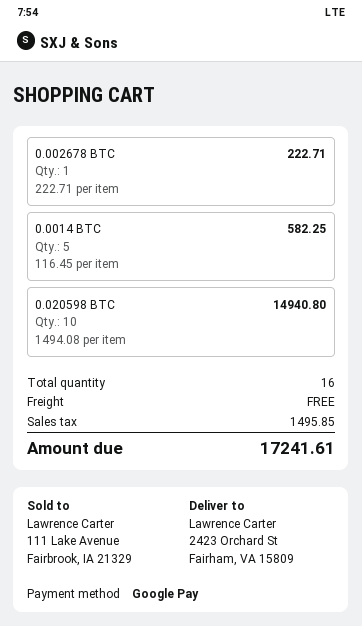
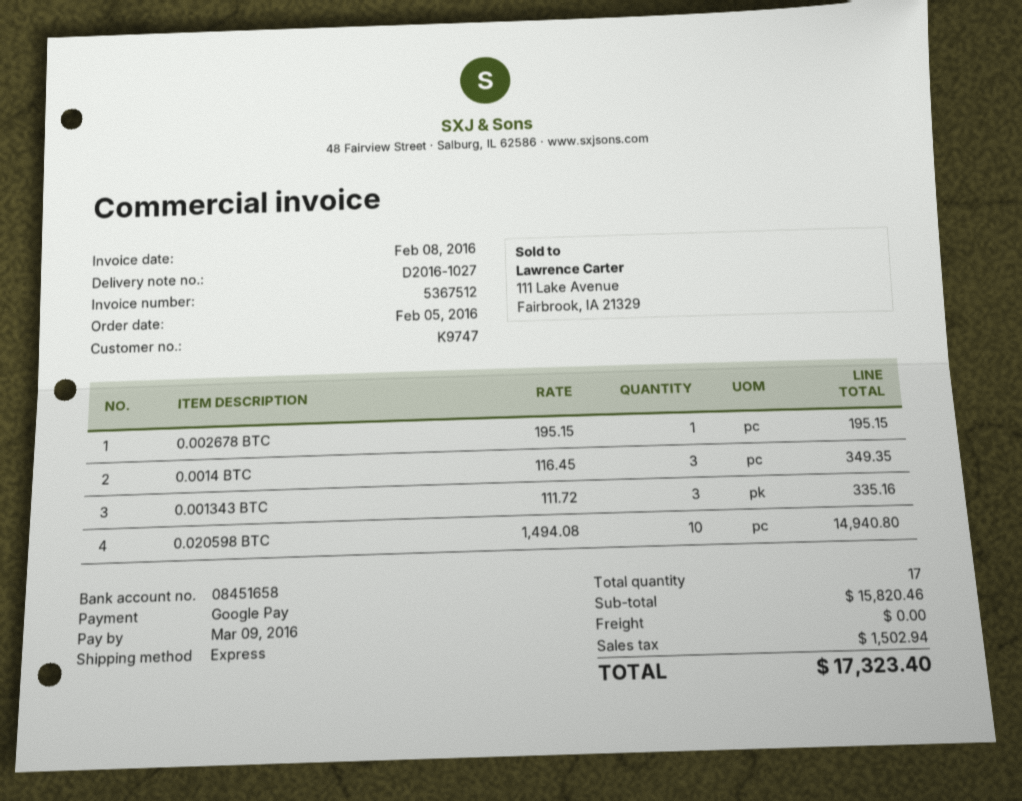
0.002678 BTC: 1 x 222.71 = 222.71 -> 1 x 195.15 = 195.15
0.0014 BTC: 5 x 116.45 = 582.25 -> 3 x 116.45 = 349.35
0.001343 BTC: none -> 3 x 111.72 = 335.16
total quantity: 16 -> 17
tax: 1495.85 -> 1502.94
total: 17241.61 -> 17323.40

